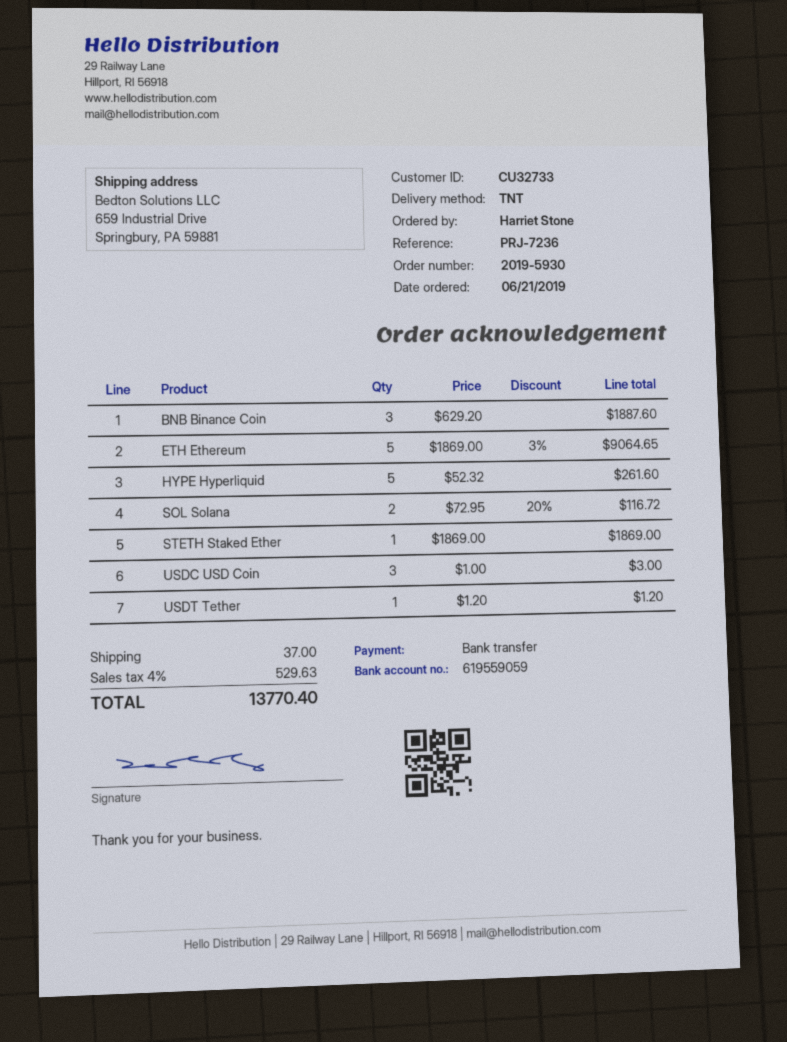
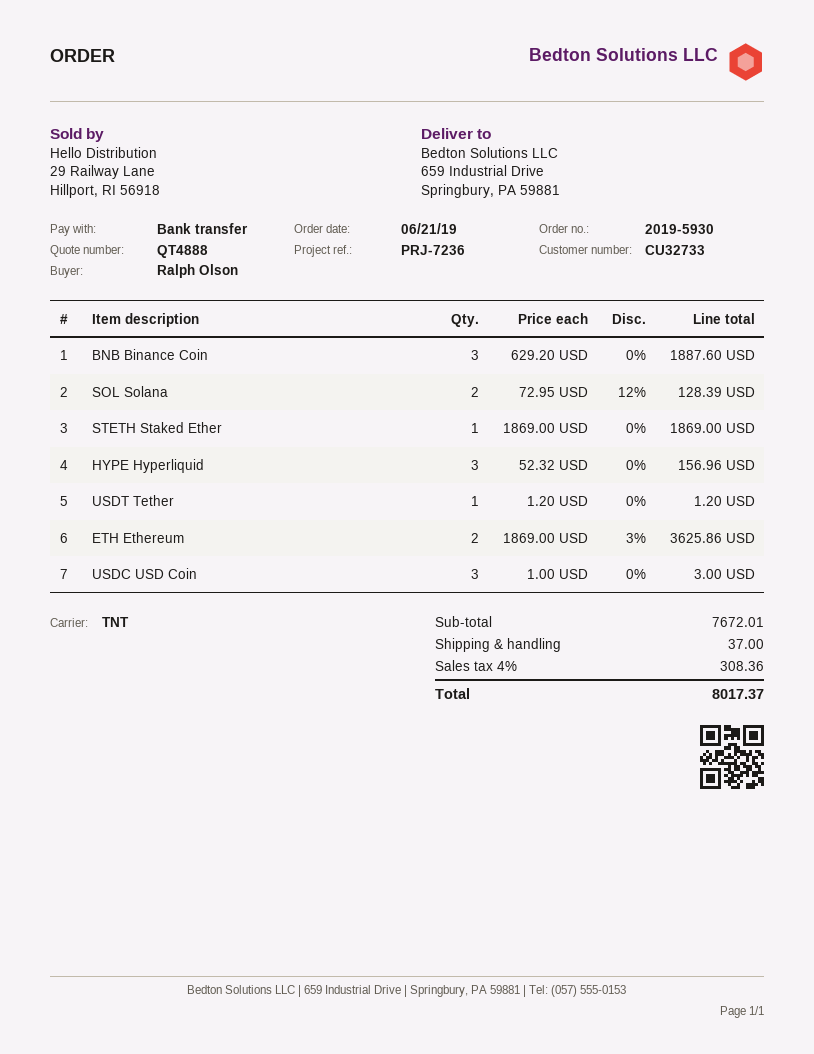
ordered by: Harriet Stone -> Ralph Olson
ETH Ethereum: 5 x 1869.00 - 3% = 9064.65 -> 2 x 1869.00 - 3% = 3625.86
HYPE Hyperliquid: 5 x 52.32 = 261.60 -> 3 x 52.32 = 156.96
SOL Solana: 2 x 72.95 - 20% = 116.72 -> 2 x 72.95 - 12% = 128.39
tax: 4% = 529.63 -> 4% = 308.36
total: 13770.40 -> 8017.37

